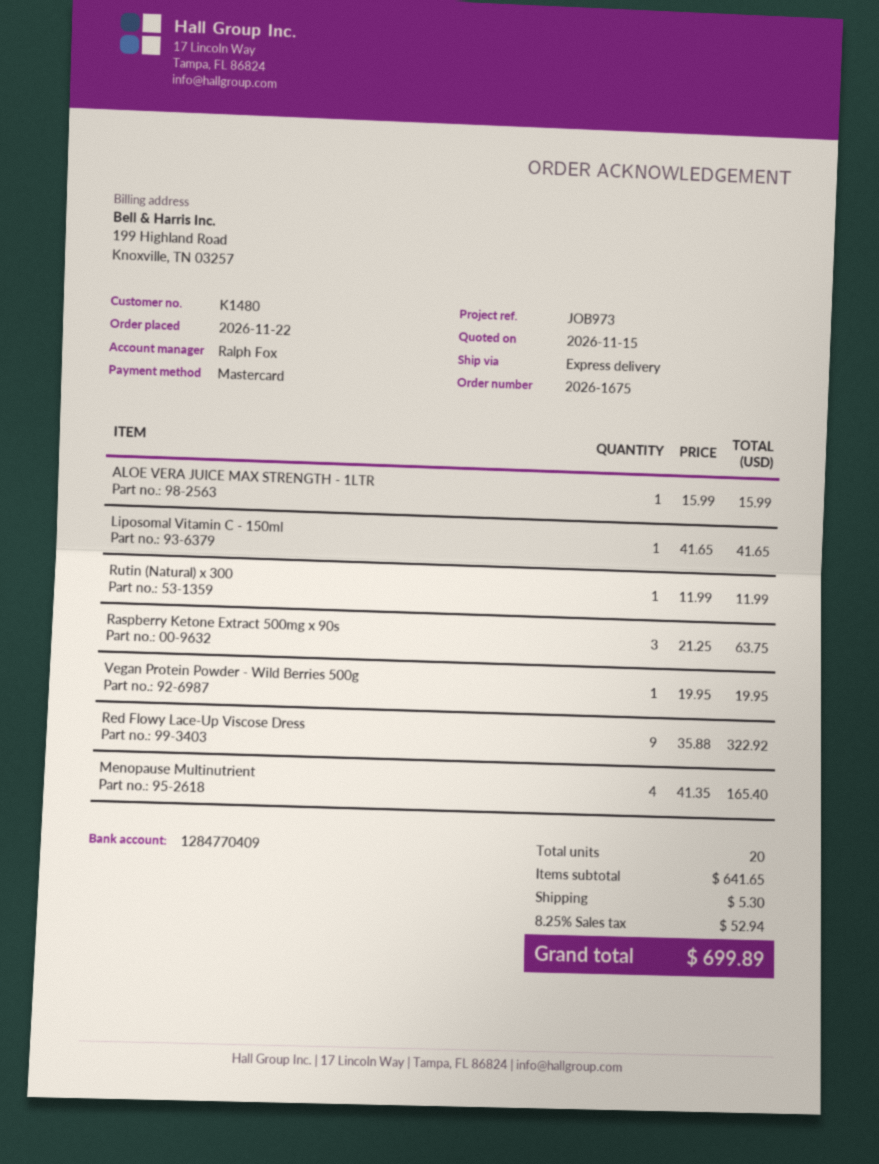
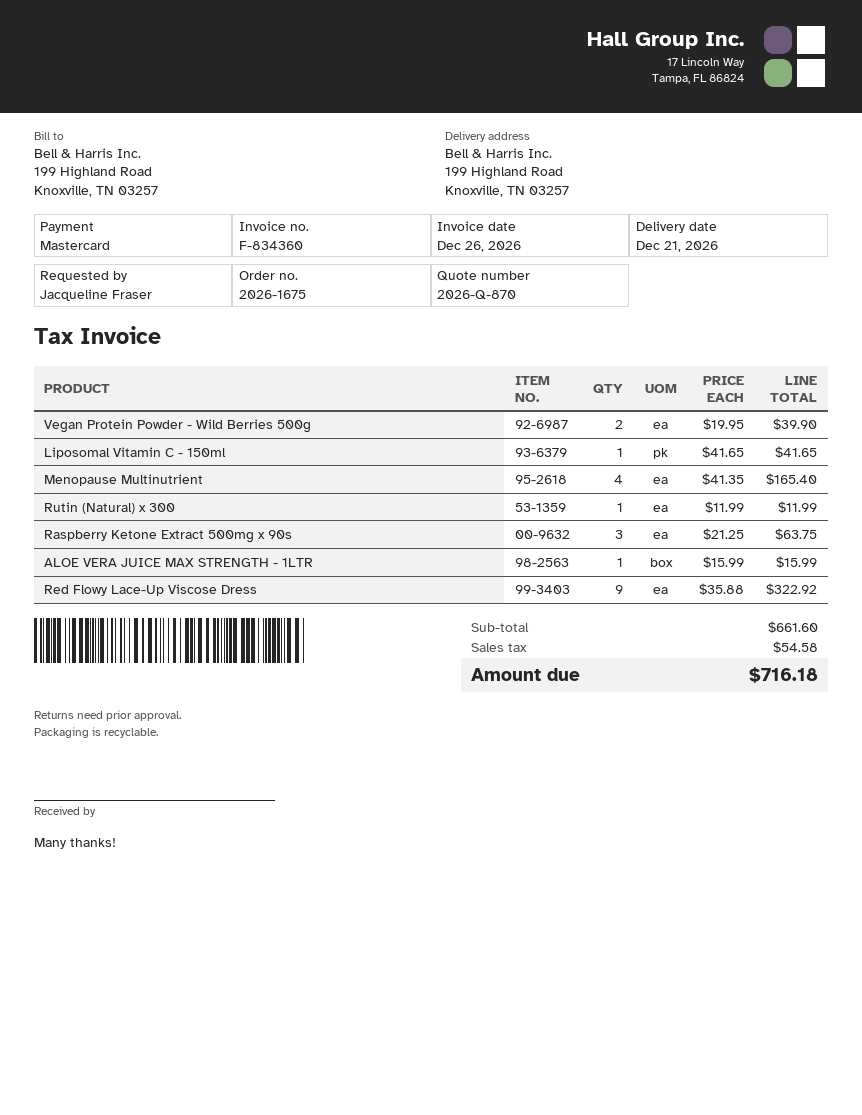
Vegan Protein Powder - Wild Berries 500g: 1 x 19.95 = 19.95 -> 2 x 19.95 = 39.90
subtotal: 641.65 -> 661.60
shipping: 5.30 -> none
tax: 52.94 -> 54.58
total: 699.89 -> 716.18

